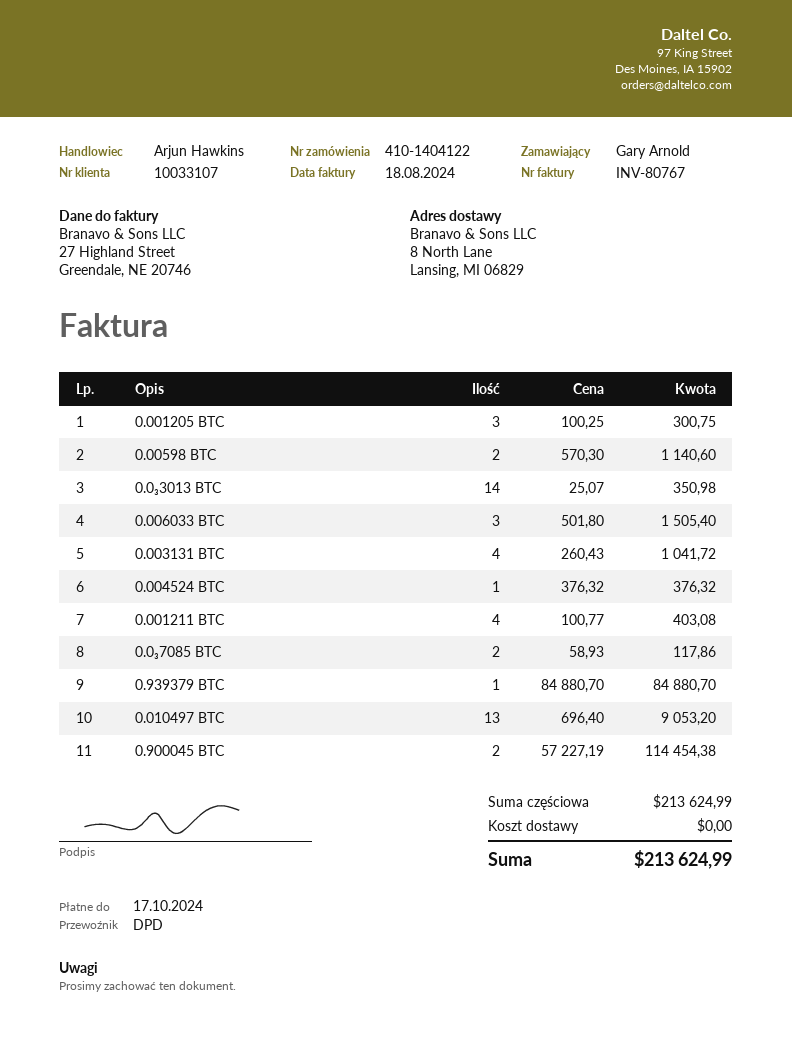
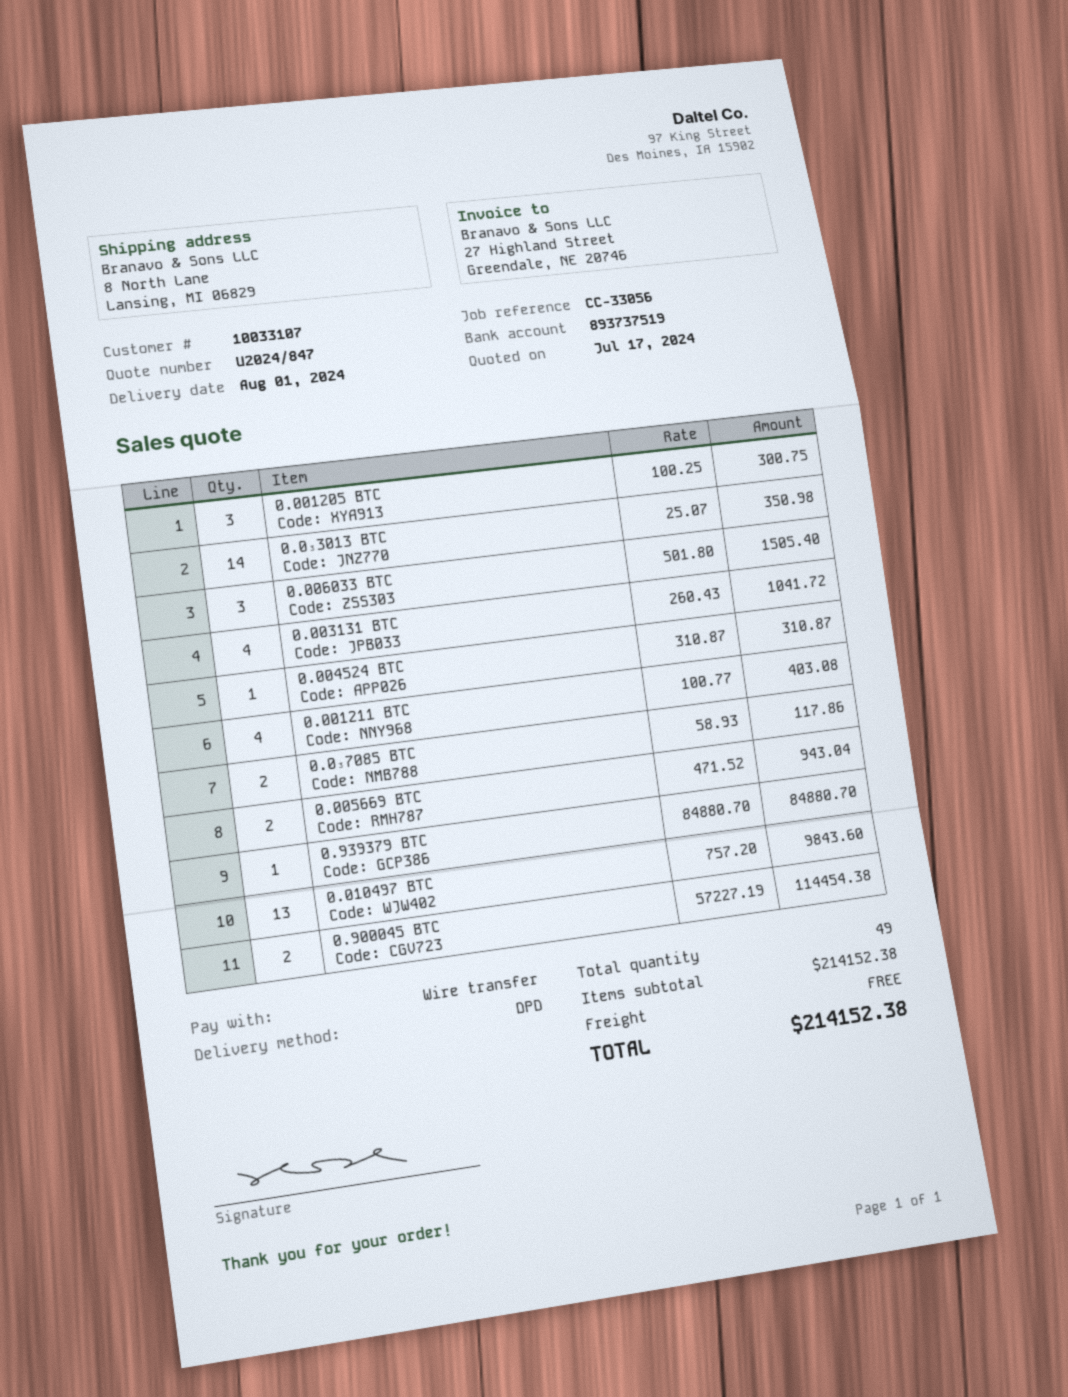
0.00598 BTC: 2 x 570.30 = 1140.60 -> none
0.004524 BTC: 1 x 376.32 = 376.32 -> 1 x 310.87 = 310.87
0.010497 BTC: 13 x 696.40 = 9053.20 -> 13 x 757.20 = 9843.60
0.005669 BTC: none -> 2 x 471.52 = 943.04
subtotal: 213624.99 -> 214152.38
total: 213624.99 -> 214152.38

